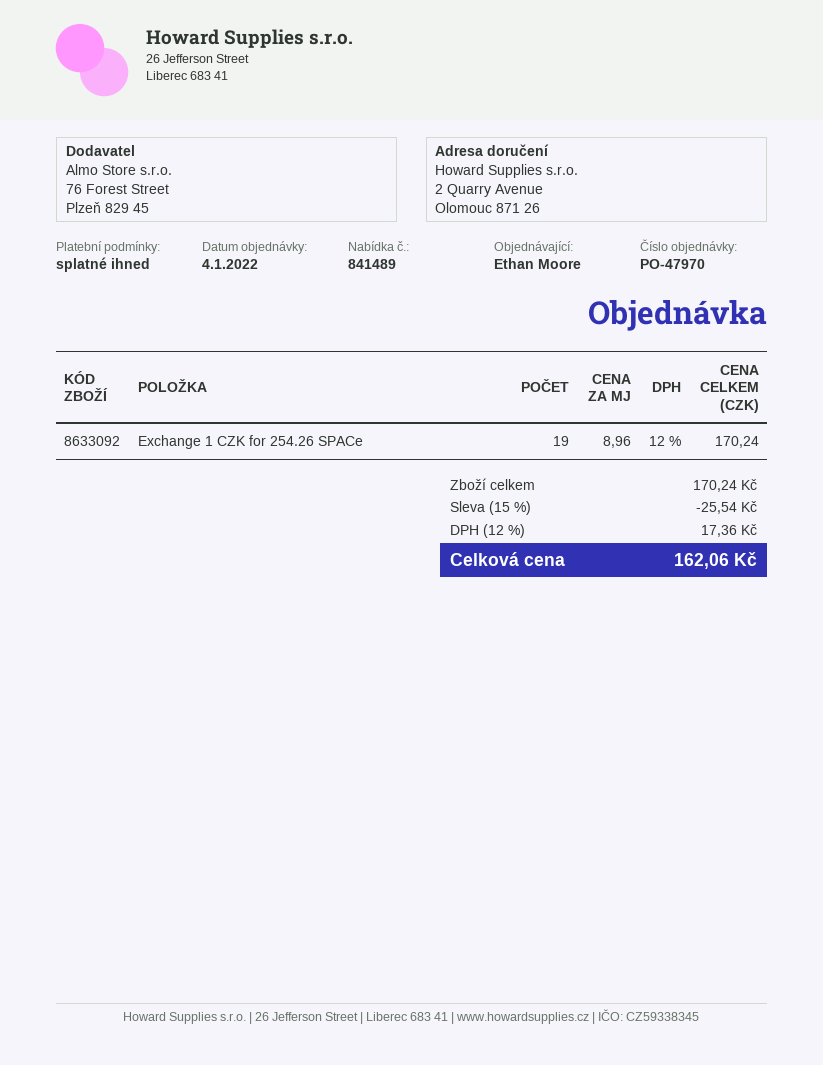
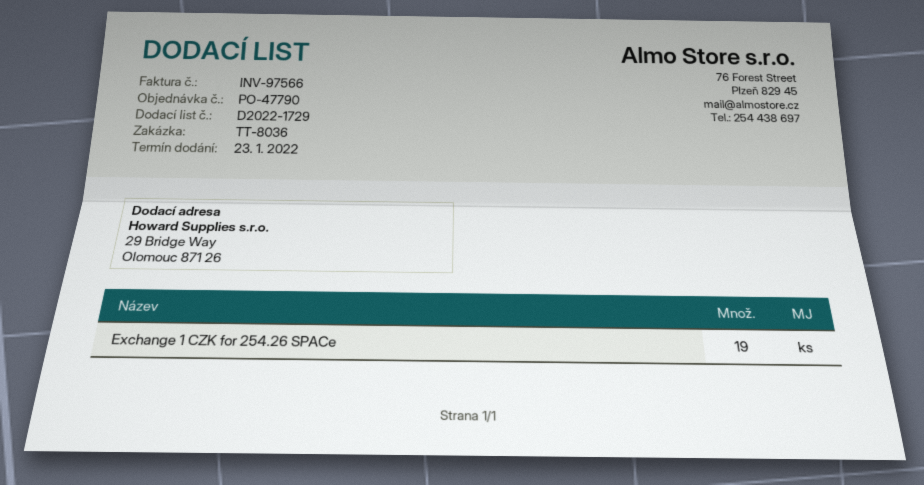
order number: PO-47970 -> PO-47790
ship to: 2 Quarry Avenue, Olomouc 871 26 -> 29 Bridge Way, Olomouc 871 26

